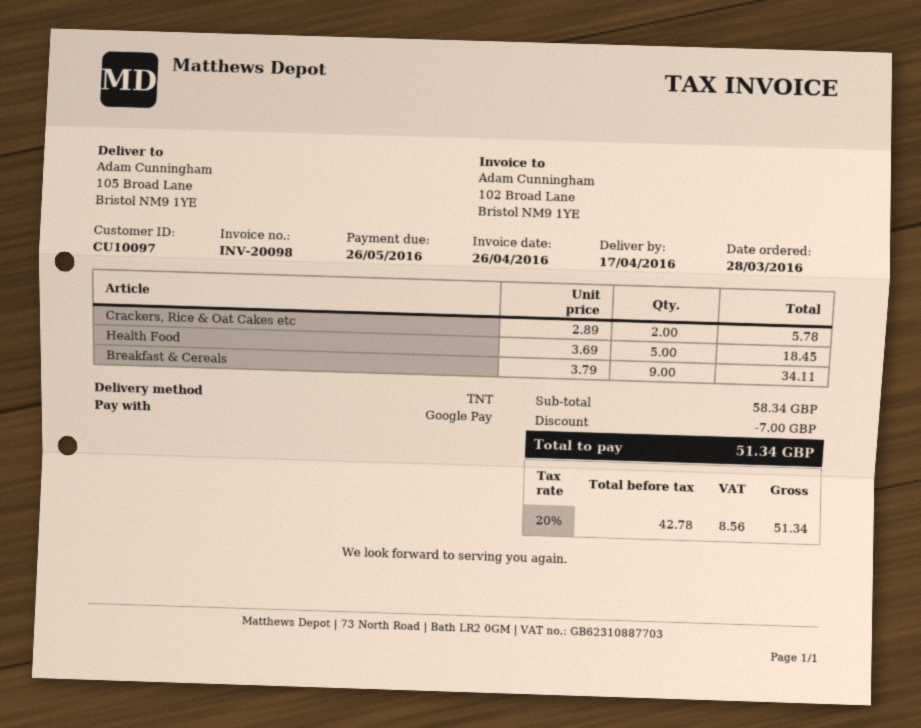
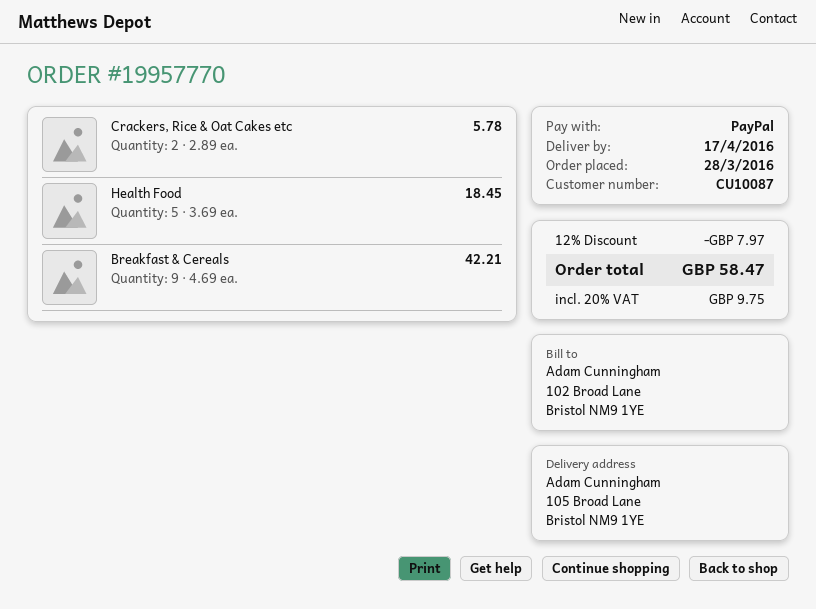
customer number: CU10097 -> CU10087
payment method: Google Pay -> PayPal
Breakfast & Cereals: 9 x 3.79 = 34.11 -> 9 x 4.69 = 42.21
discount: 7.00 -> 7.97
tax: 20% = 8.56 -> 20% = 9.75
total: 51.34 -> 58.47

